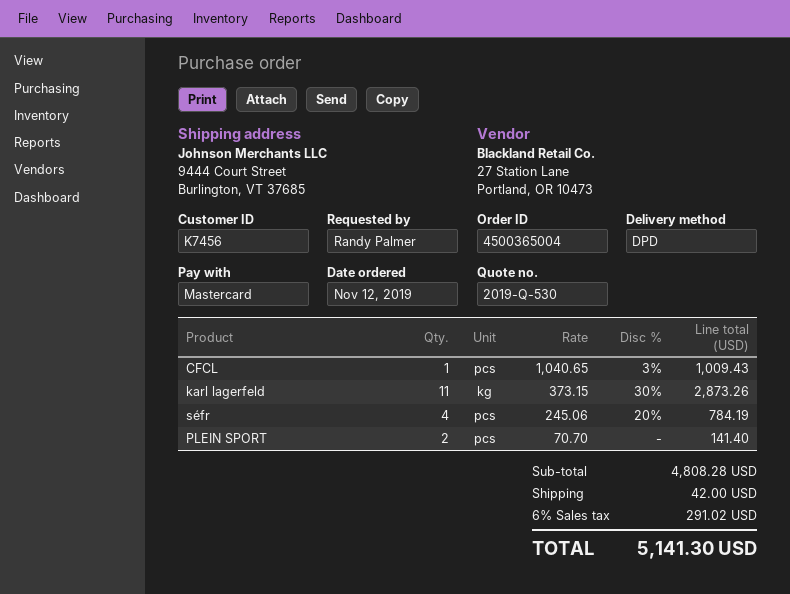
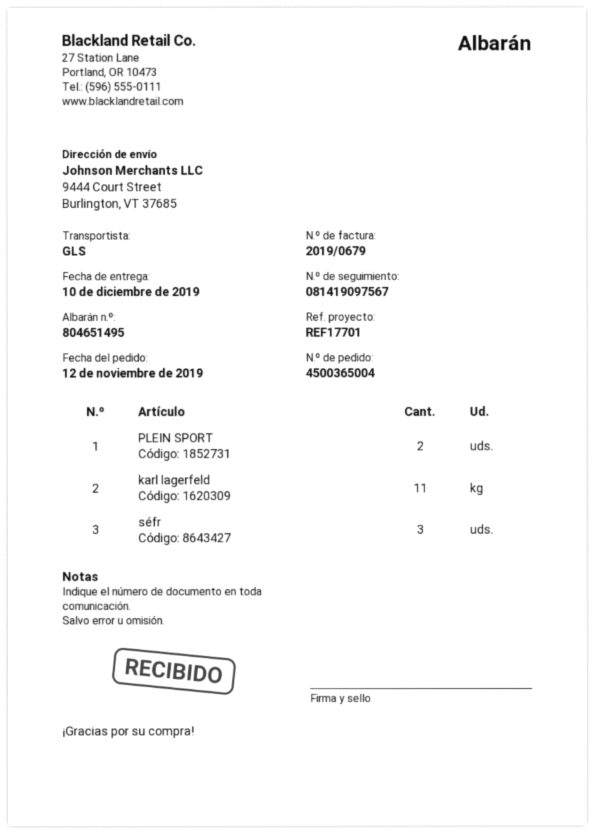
shipping method: DPD -> GLS
CFCL: 1 -> none
séfr: 4 -> 3

